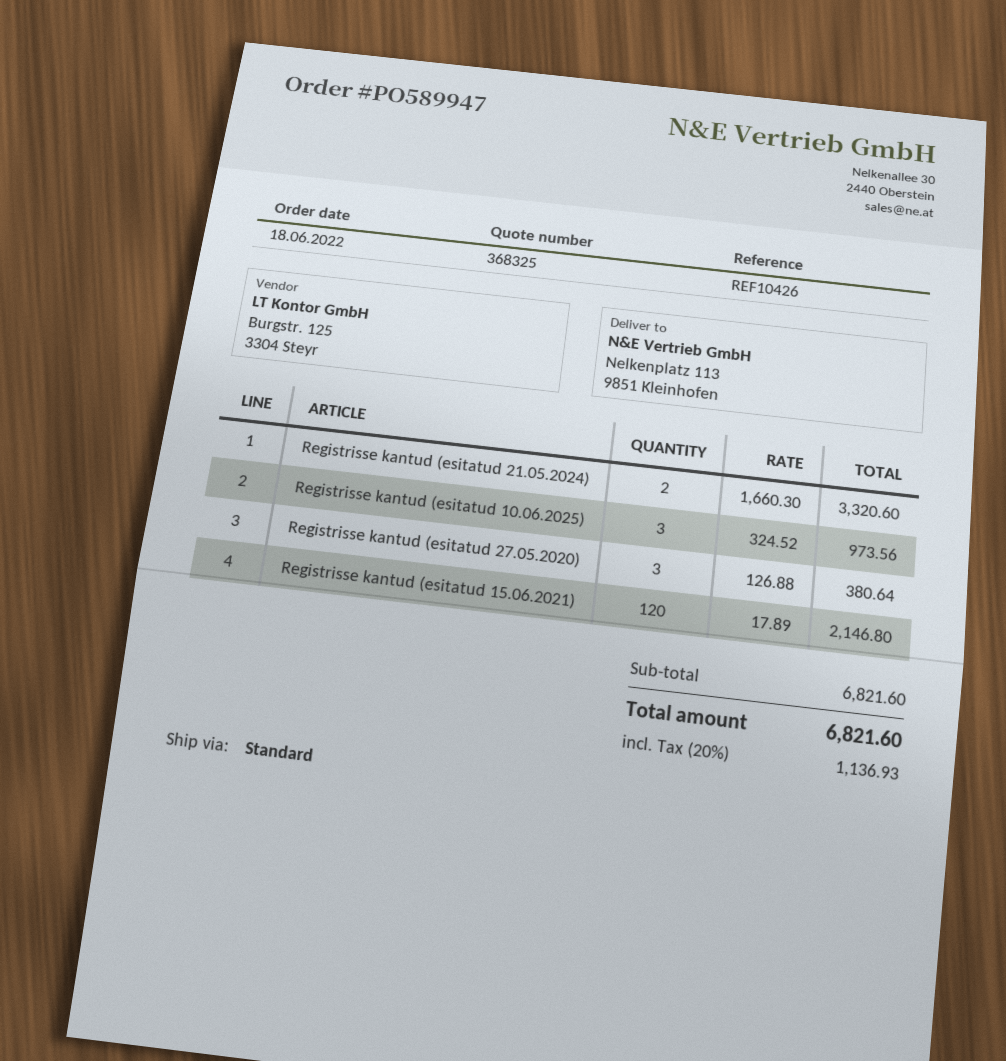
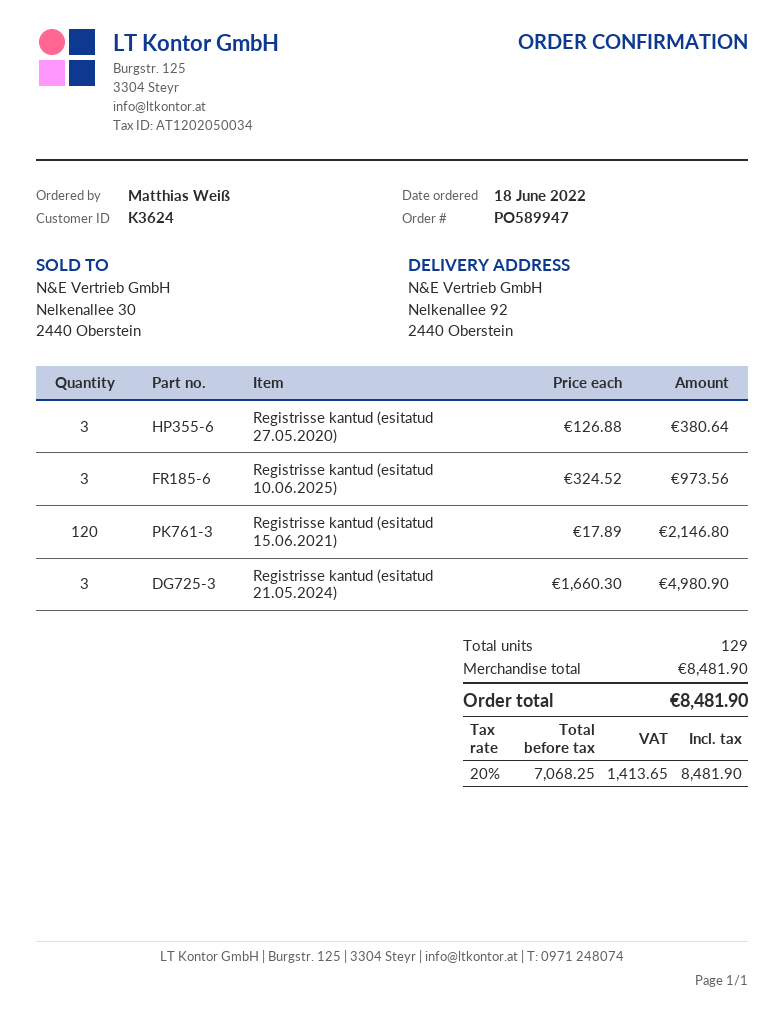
ship to: Nelkenplatz 113, 9851 Kleinhofen -> Nelkenallee 92, 2440 Oberstein
Registrisse kantud (esitatud 21.05.2024): 2 x 1660.30 = 3320.60 -> 3 x 1660.30 = 4980.90
subtotal: 6821.60 -> 8481.90
tax: 20% = 1136.93 -> 20% = 1413.65
total: 6821.60 -> 8481.90

